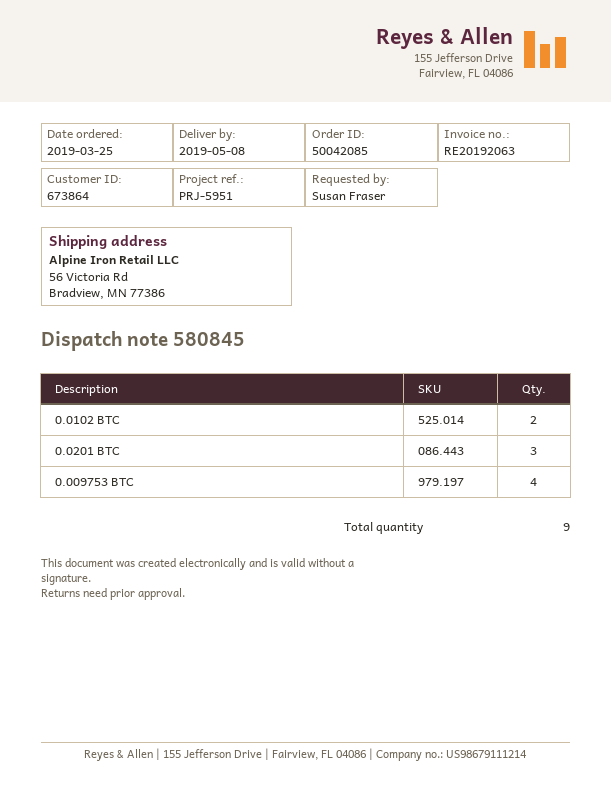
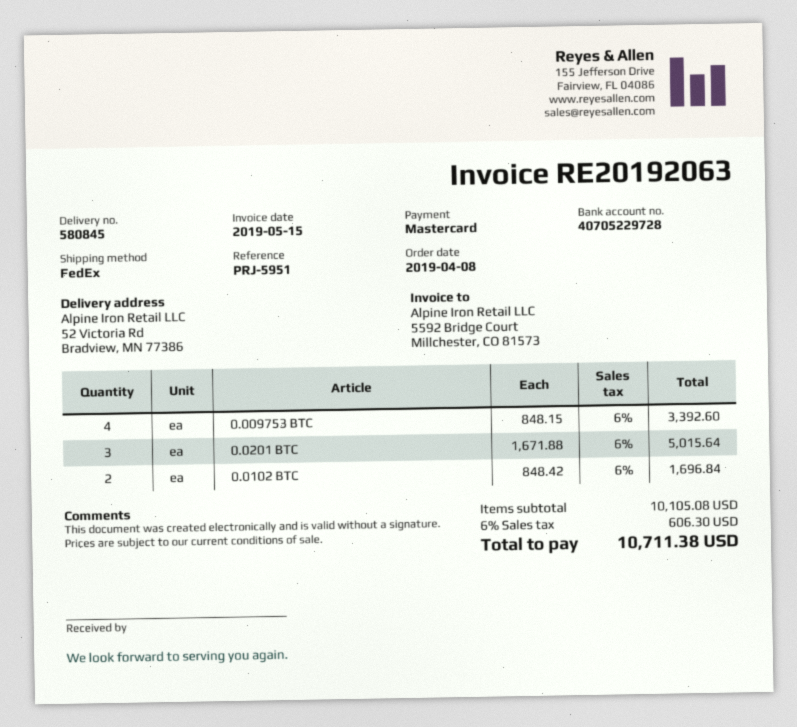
order date: 2019-03-25 -> 2019-04-08
ship to: 56 Victoria Rd, Bradview, MN 77386 -> 52 Victoria Rd, Bradview, MN 77386

